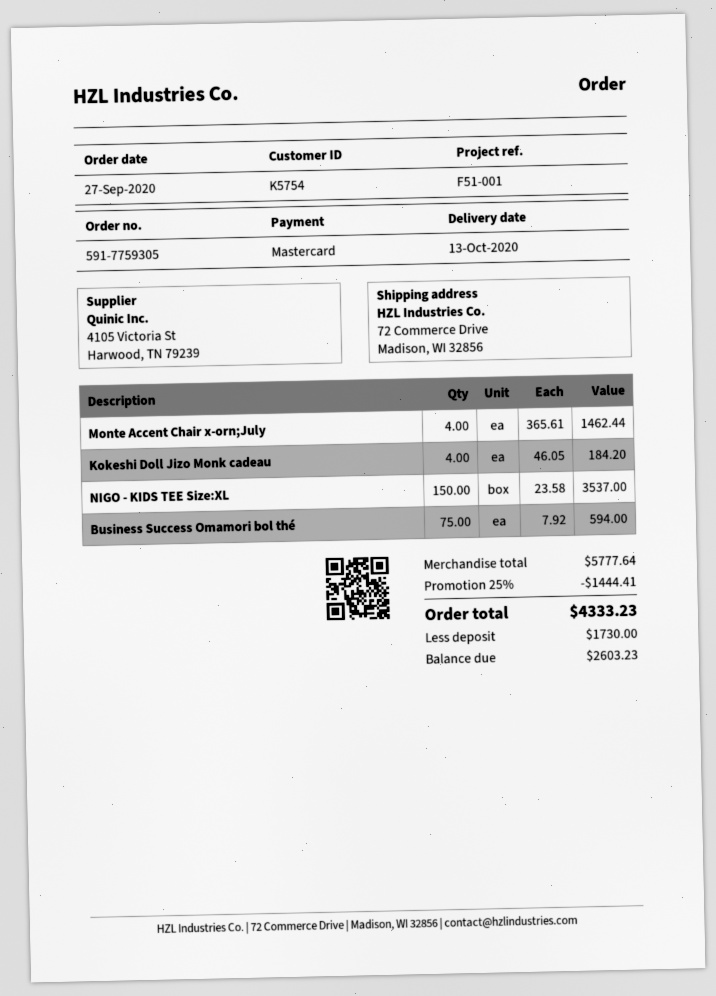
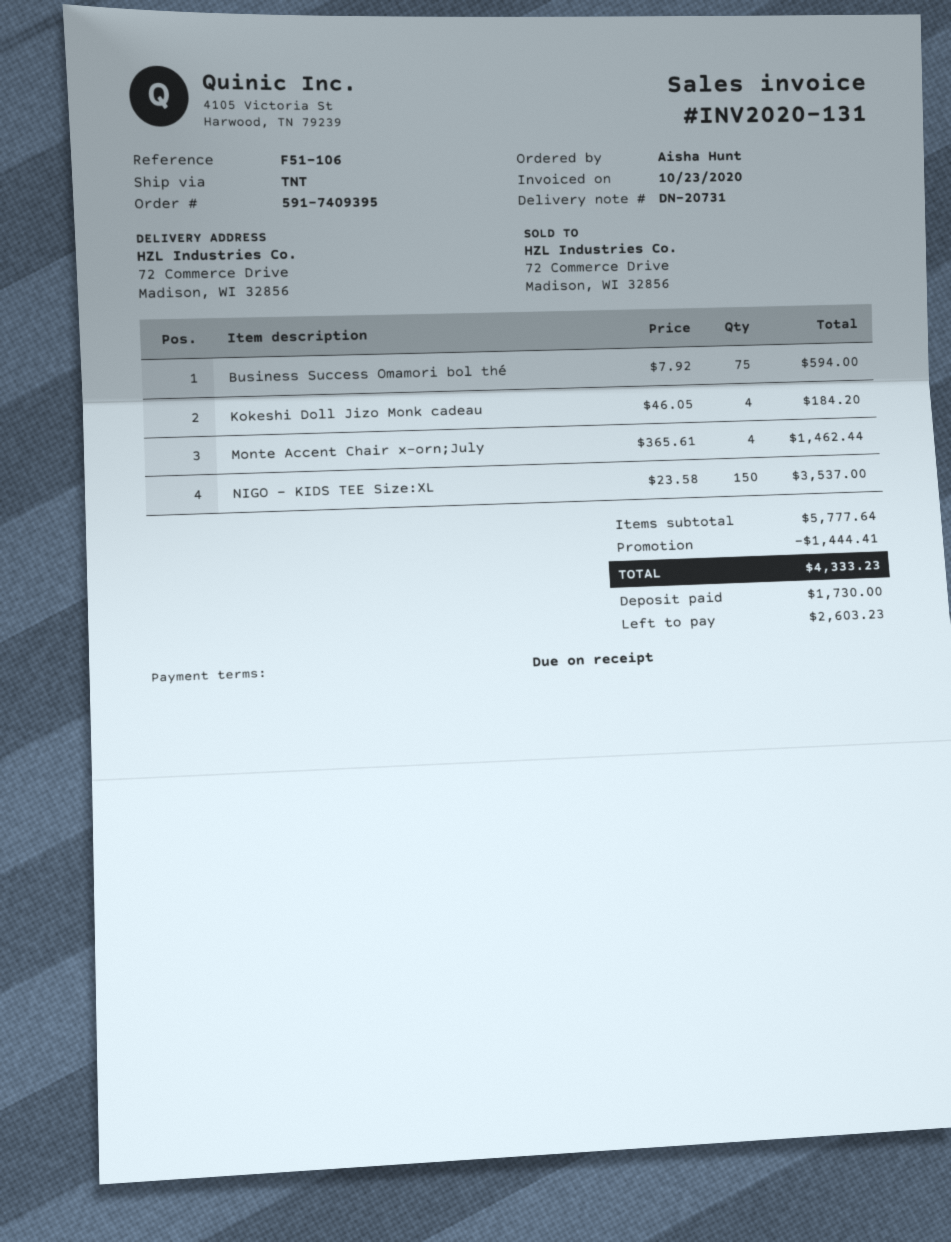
order number: 591-7759305 -> 591-7409395
reference: F51-001 -> F51-106

